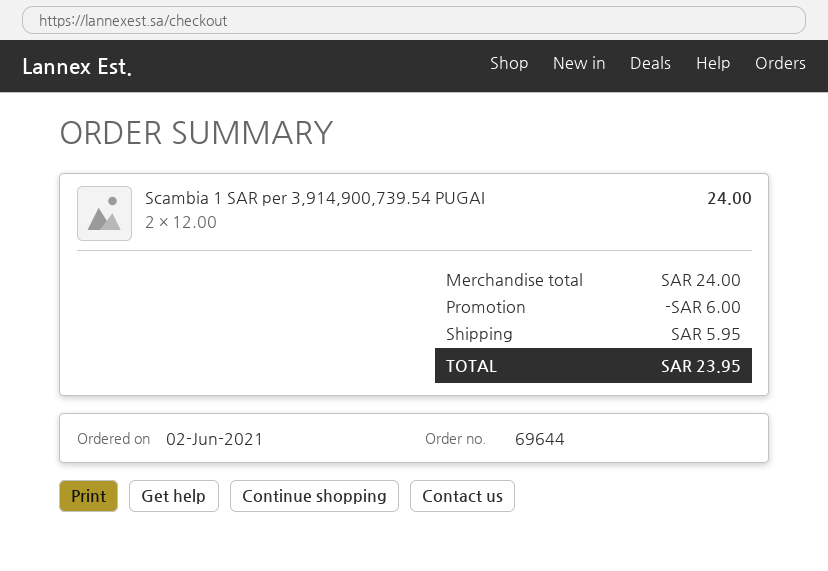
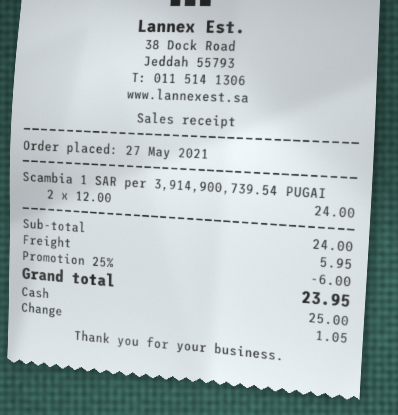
order date: 2021-06-02 -> 2021-05-27

